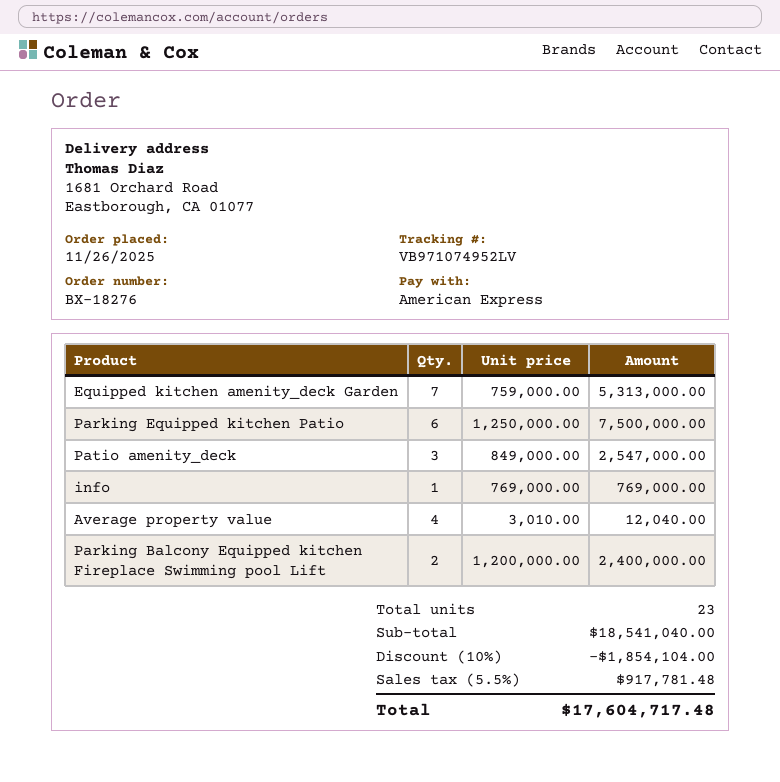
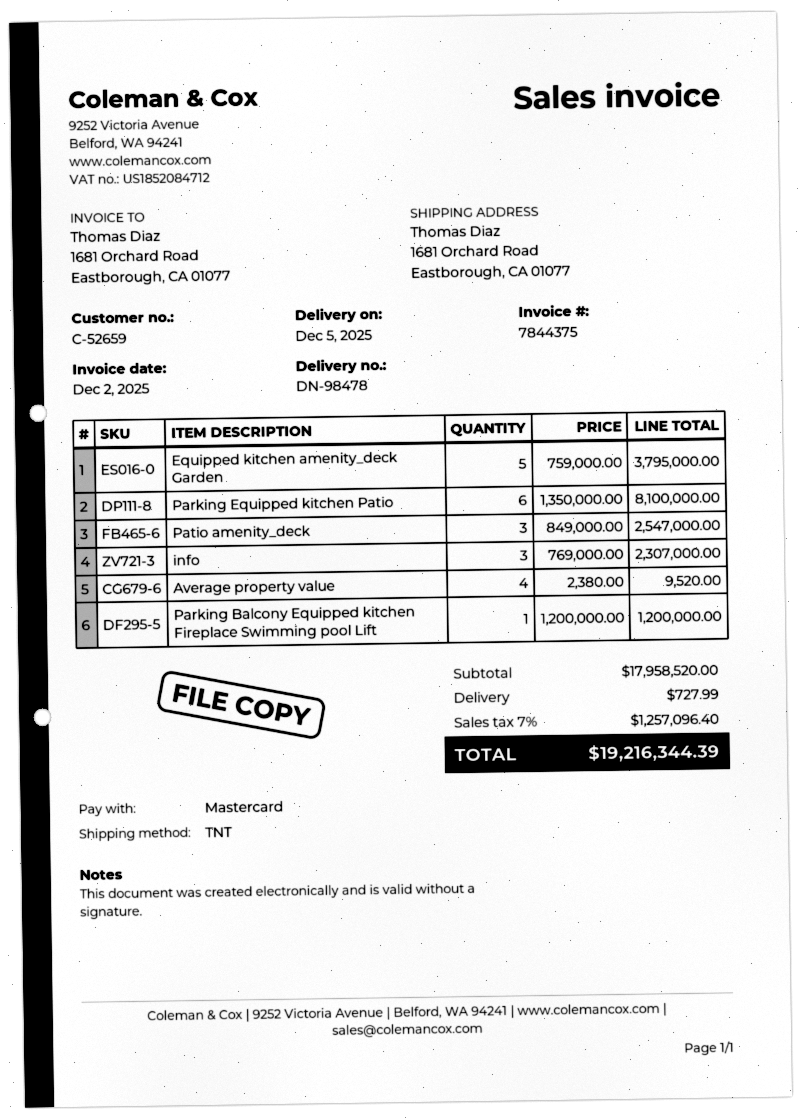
payment method: American Express -> Mastercard
Equipped kitchen amenity_deck Garden: 7 x 759000.00 = 5313000.00 -> 5 x 759000.00 = 3795000.00
Parking Equipped kitchen Patio: 6 x 1250000.00 = 7500000.00 -> 6 x 1350000.00 = 8100000.00
info: 1 x 769000.00 = 769000.00 -> 3 x 769000.00 = 2307000.00
Average property value: 4 x 3010.00 = 12040.00 -> 4 x 2380.00 = 9520.00
Parking Balcony Equipped kitchen Fireplace Swimming pool Lift: 2 x 1200000.00 = 2400000.00 -> 1 x 1200000.00 = 1200000.00
subtotal: 18541040.00 -> 17958520.00
discount: 10% = 1854104.00 -> none
shipping: none -> 727.99
tax: 5.5% = 917781.48 -> 7% = 1257096.40
total: 17604717.48 -> 19216344.39

